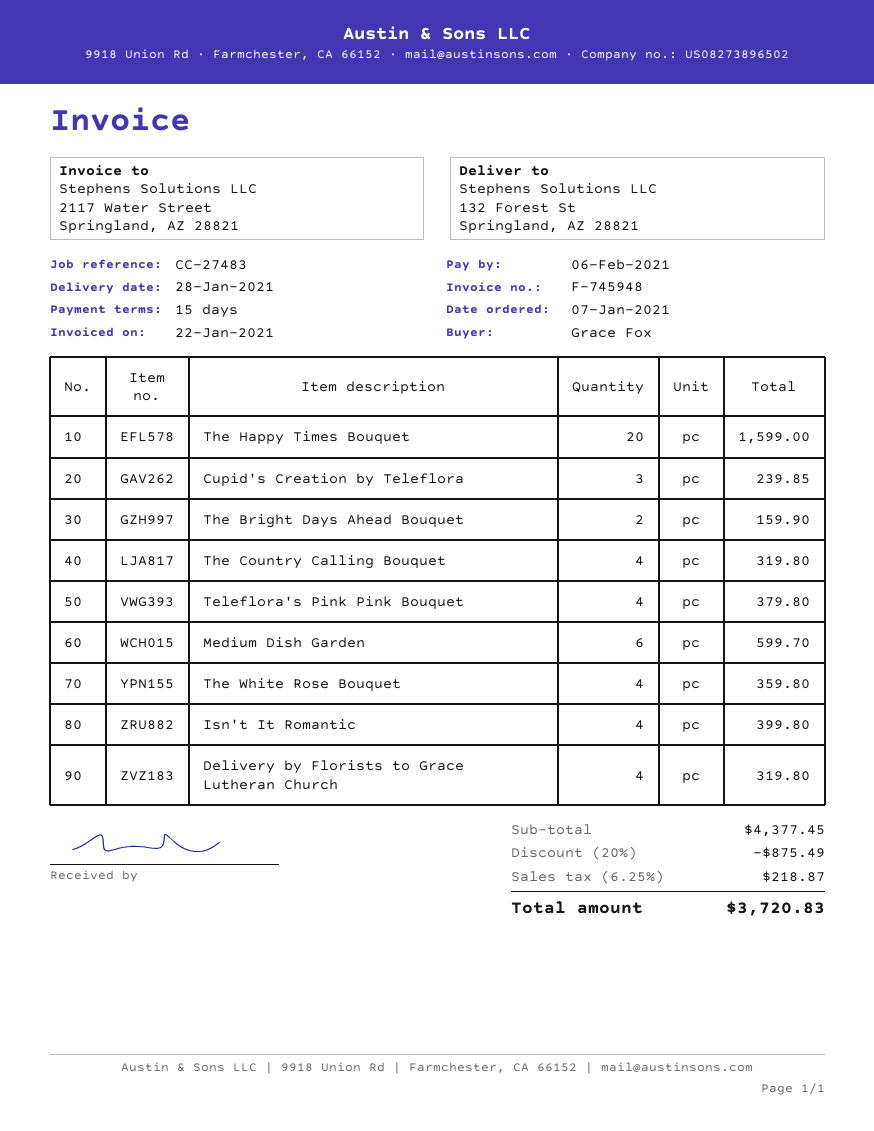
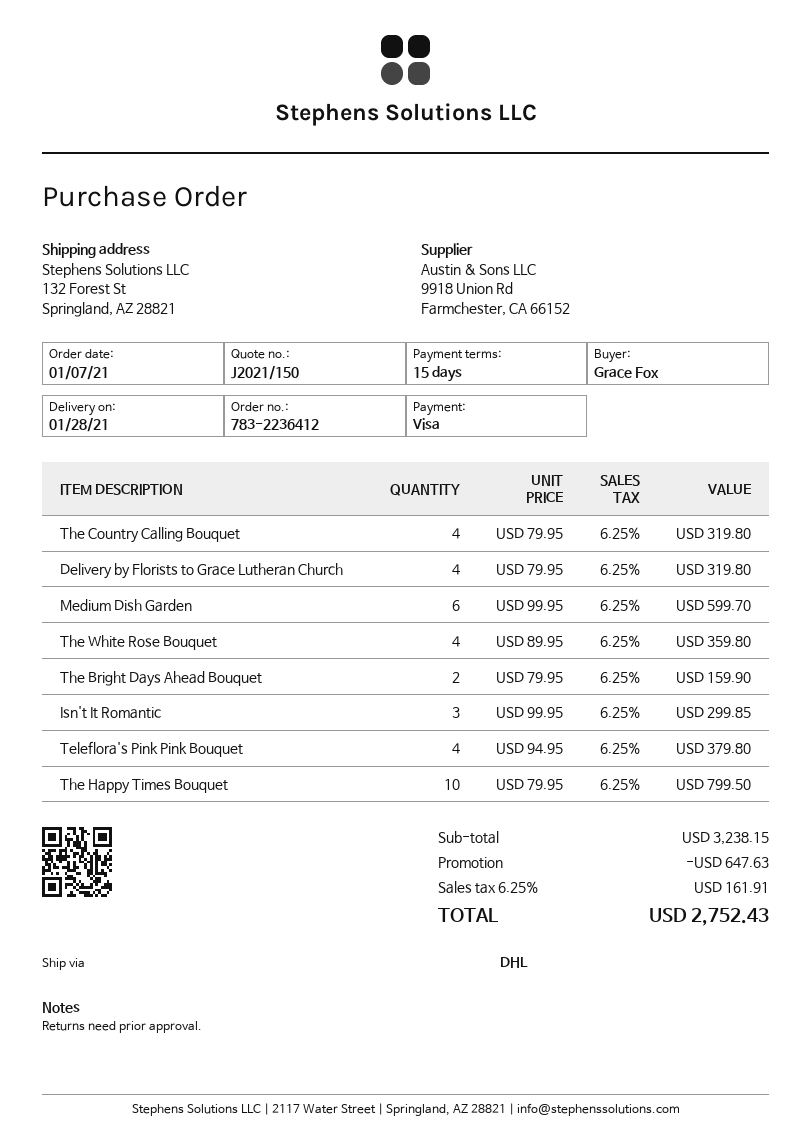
The Happy Times Bouquet: 20 for 1599.00 -> 10 for 799.50
Cupid's Creation by Teleflora: 3 for 239.85 -> none
Isn't It Romantic: 4 for 399.80 -> 3 for 299.85
subtotal: 4377.45 -> 3238.15
discount: 875.49 -> 647.63
tax: 6.25% = 218.87 -> 6.25% = 161.91
total: 3720.83 -> 2752.43

